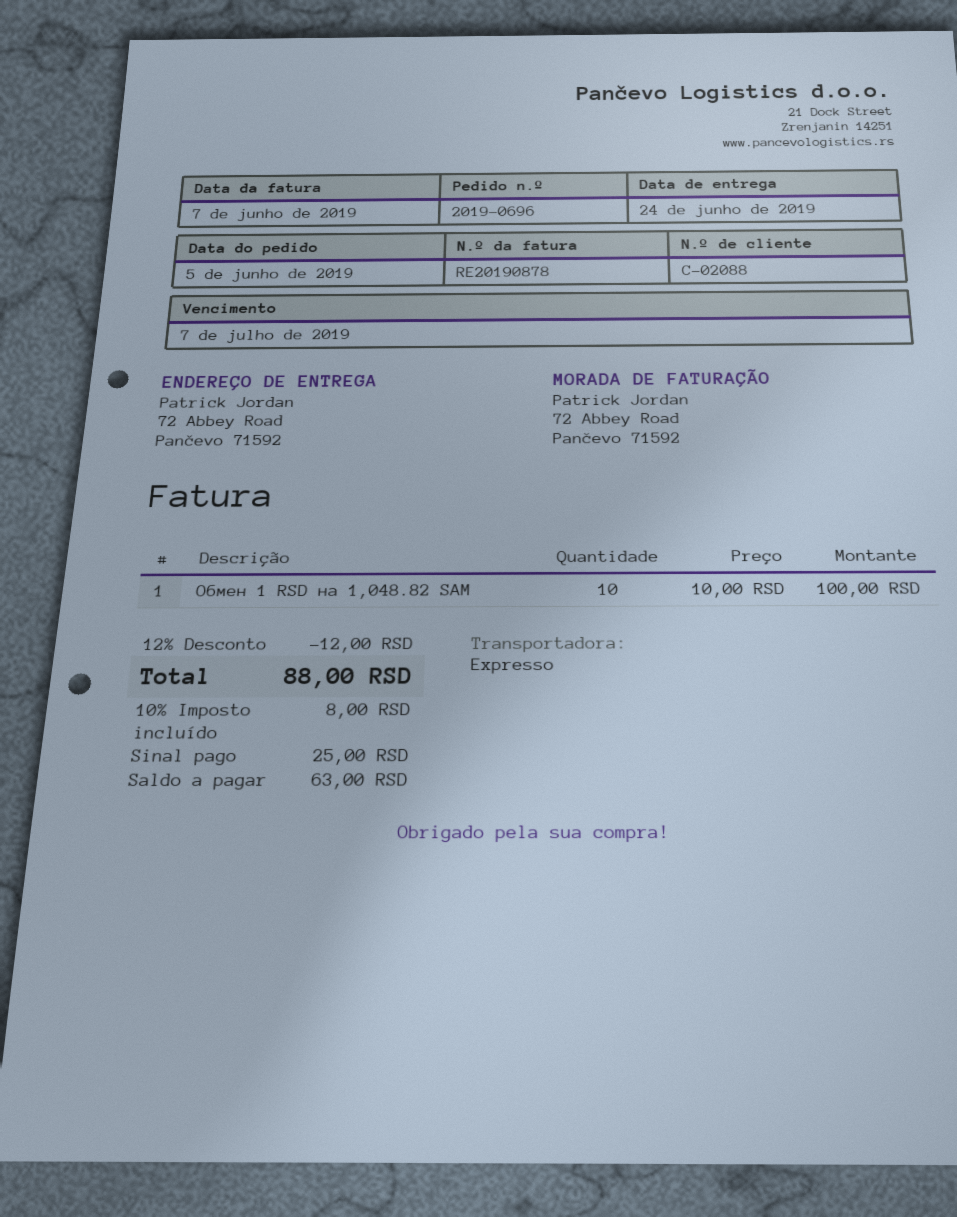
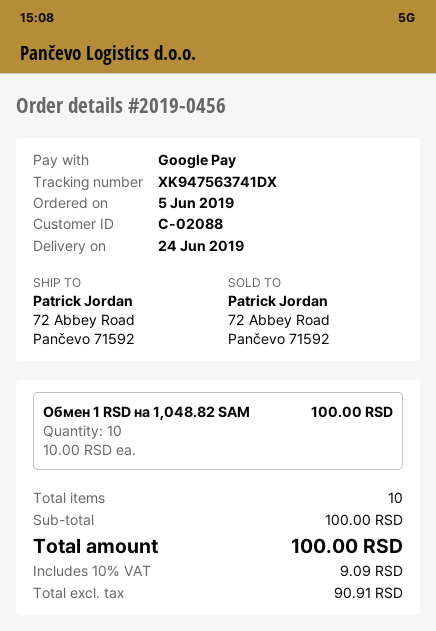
order number: 2019-0696 -> 2019-0456
discount: 12% = 12.00 -> none
tax: 10% = 8.00 -> 10% = 9.09
total: 88.00 -> 100.00

